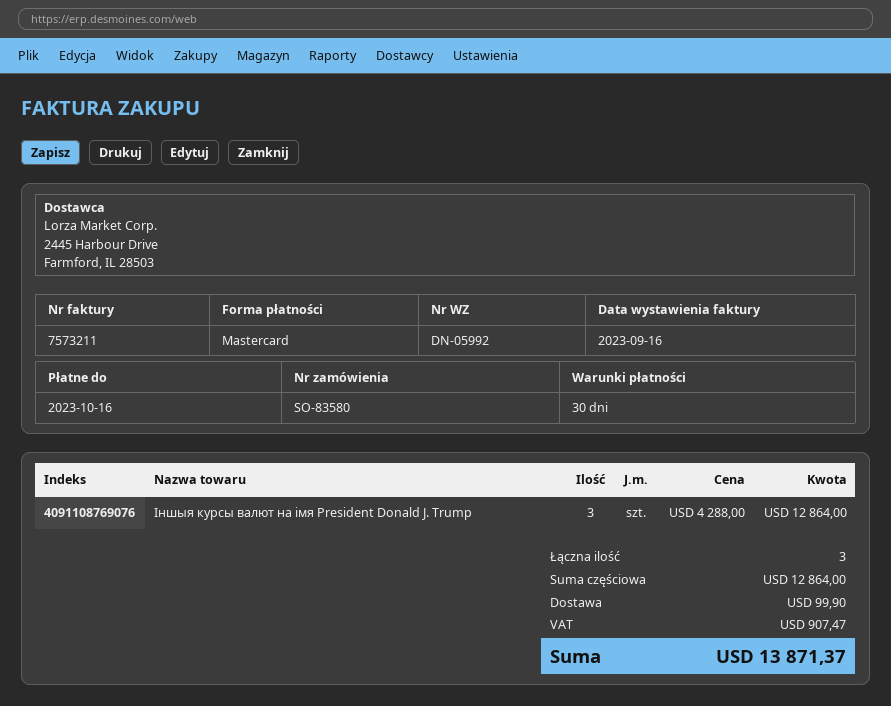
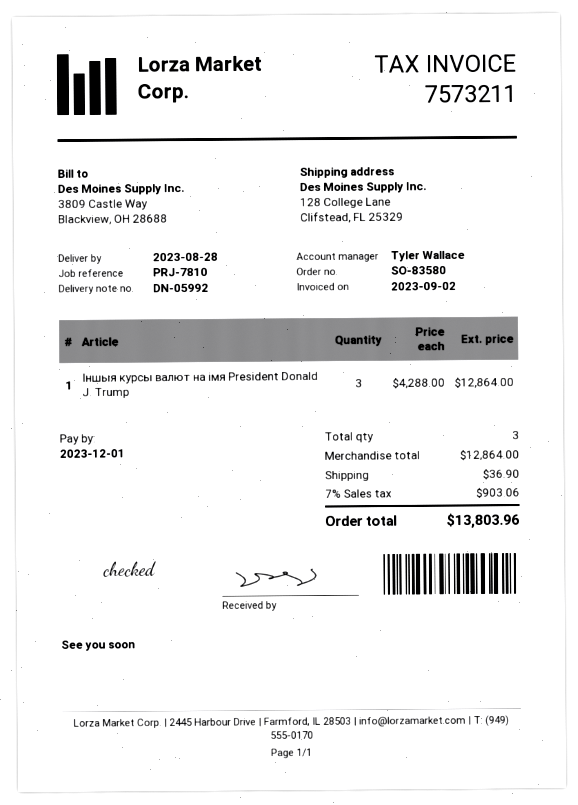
invoice date: 2023-09-16 -> 2023-09-02
due date: 2023-10-16 -> 2023-12-01
shipping: 99.90 -> 36.90
tax: 907.47 -> 903.06
total: 13871.37 -> 13803.96

